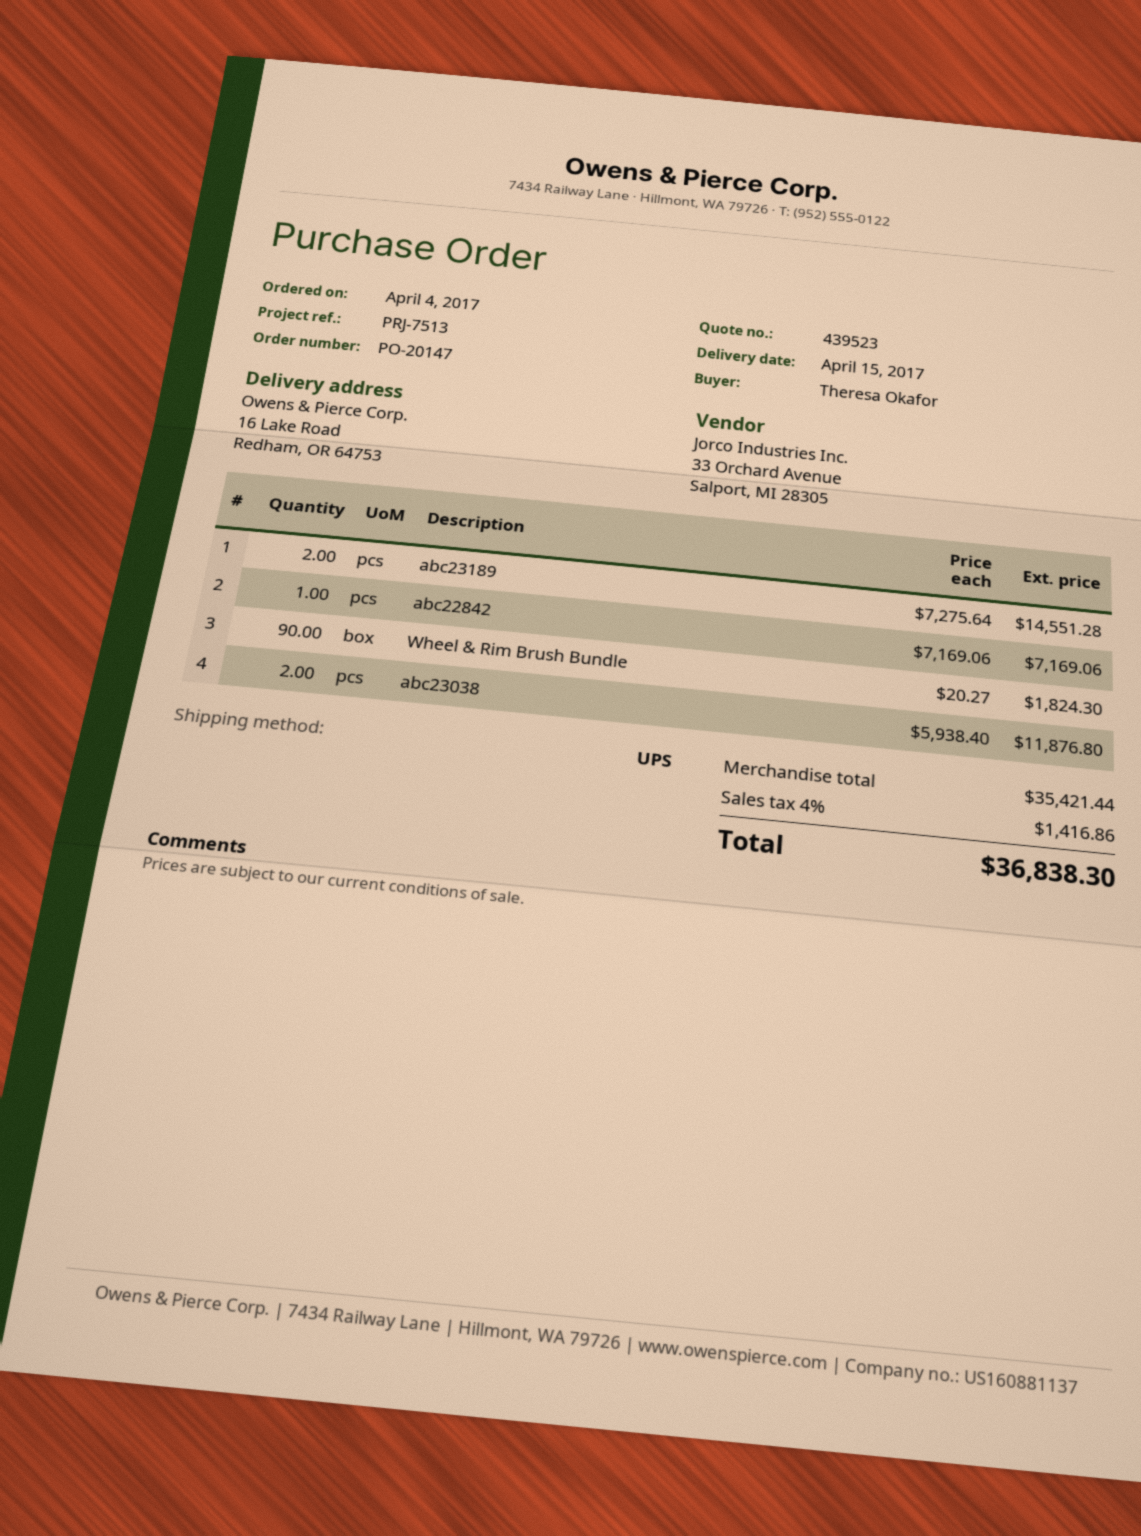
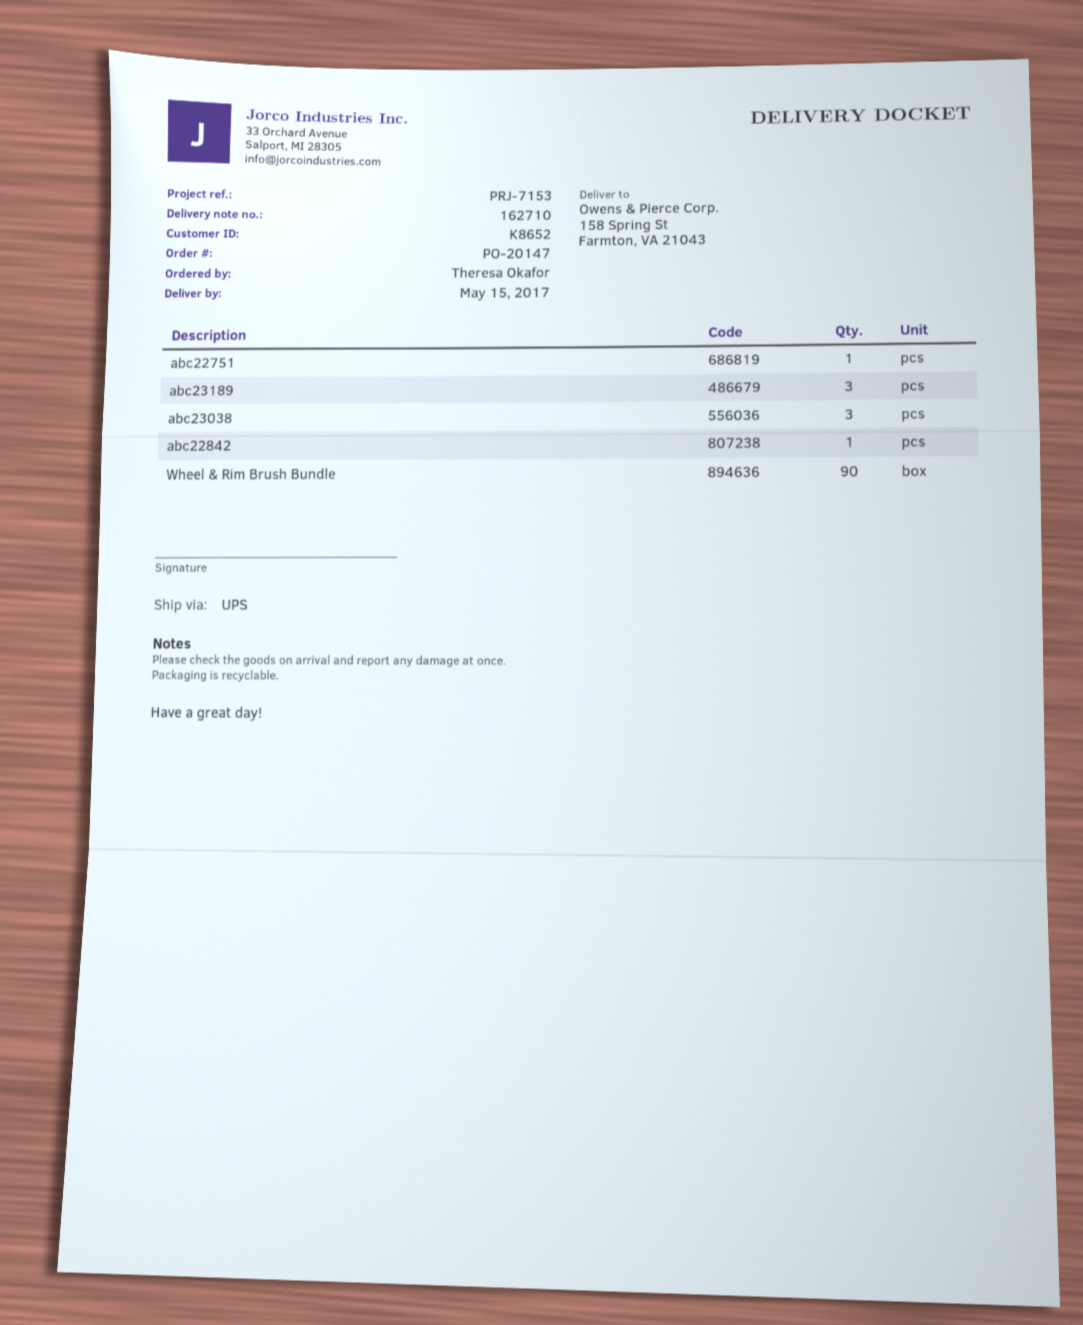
delivery date: 2017-04-15 -> 2017-05-15
reference: PRJ-7513 -> PRJ-7153
ship to: 16 Lake Road, Redham, OR 64753 -> 158 Spring St, Farmton, VA 21043
abc23189: 2 -> 3
abc23038: 2 -> 3
abc22751: none -> 1

